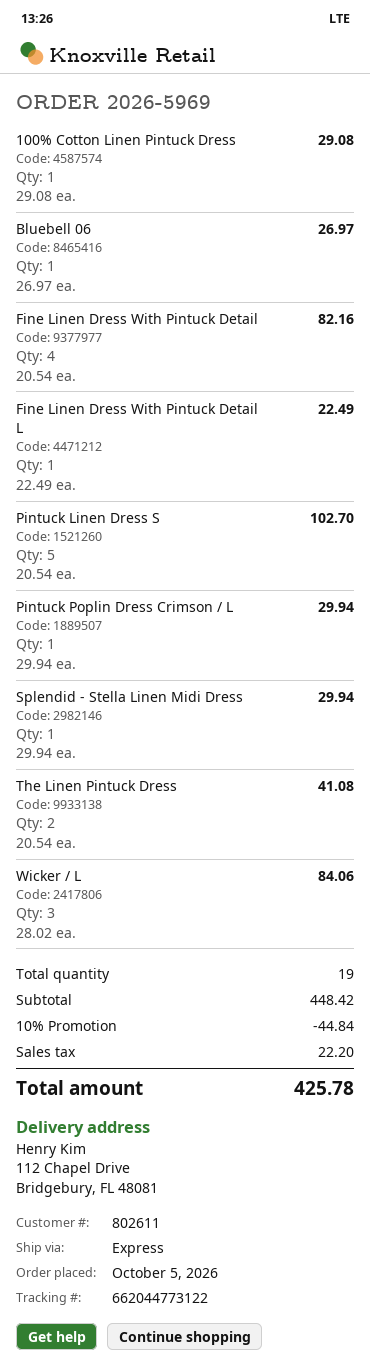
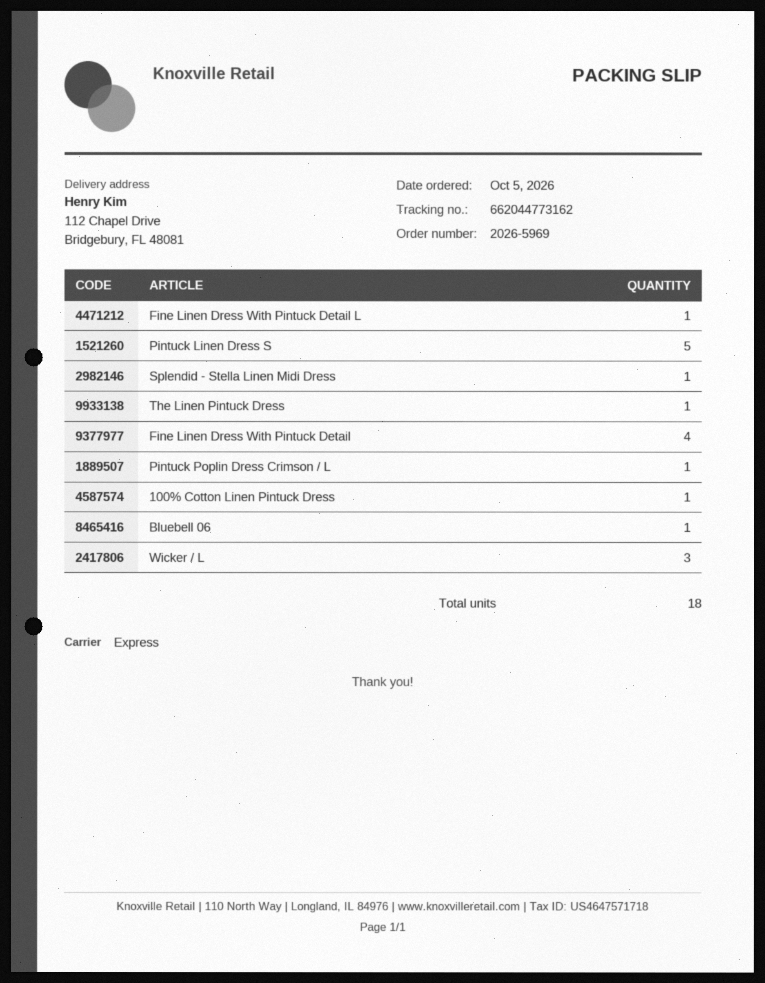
tracking number: 662044773122 -> 662044773162
The Linen Pintuck Dress: 2 -> 1
total quantity: 19 -> 18

